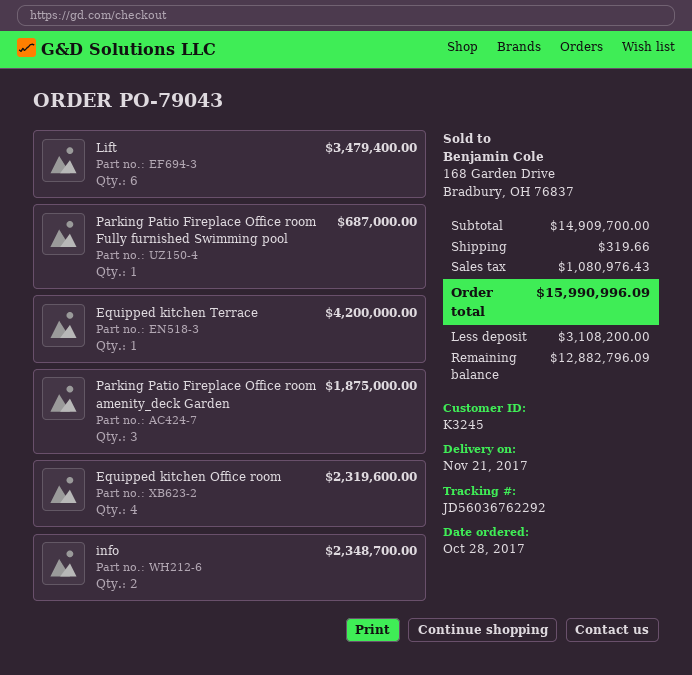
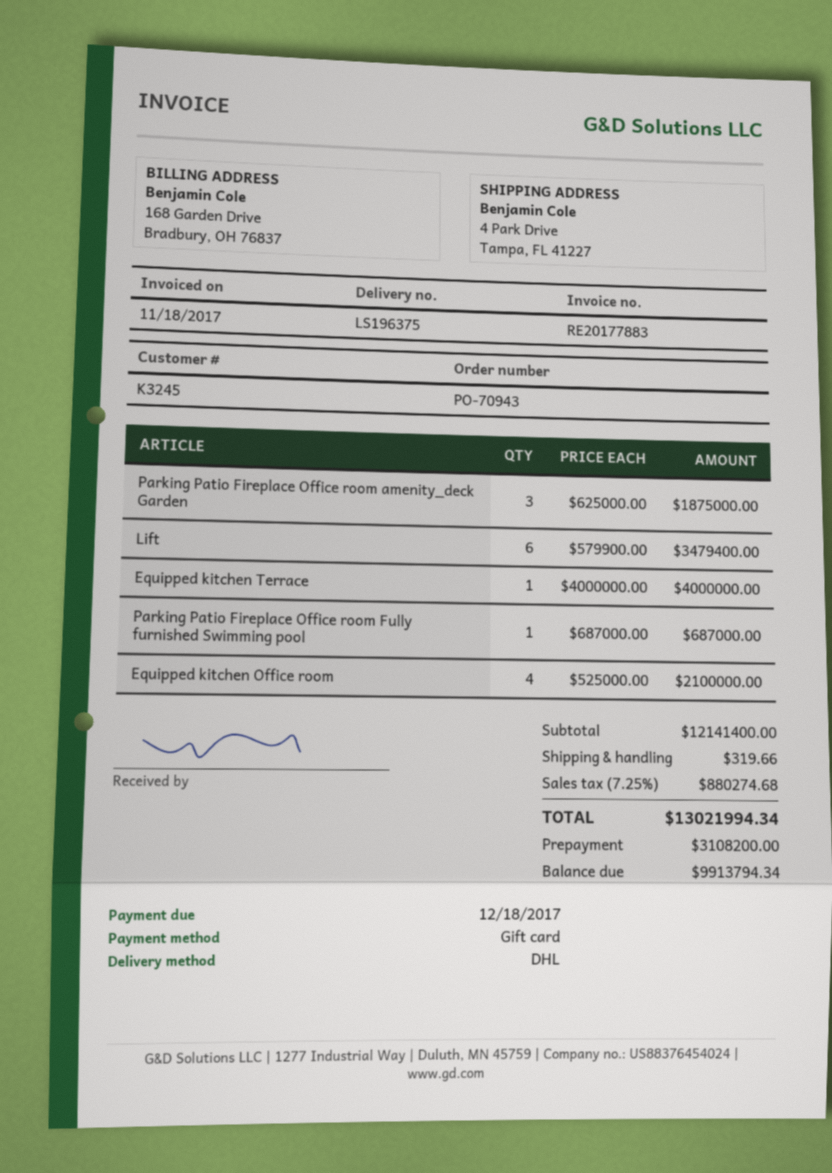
order number: PO-79043 -> PO-70943
Equipped kitchen Terrace: 1 for 4200000.00 -> 1 for 4000000.00
Equipped kitchen Office room: 4 for 2319600.00 -> 4 for 2100000.00
info: 2 for 2348700.00 -> none
subtotal: 14909700.00 -> 12141400.00
tax: 1080976.43 -> 880274.68
total: 15990996.09 -> 13021994.34
balance: 12882796.09 -> 9913794.34

